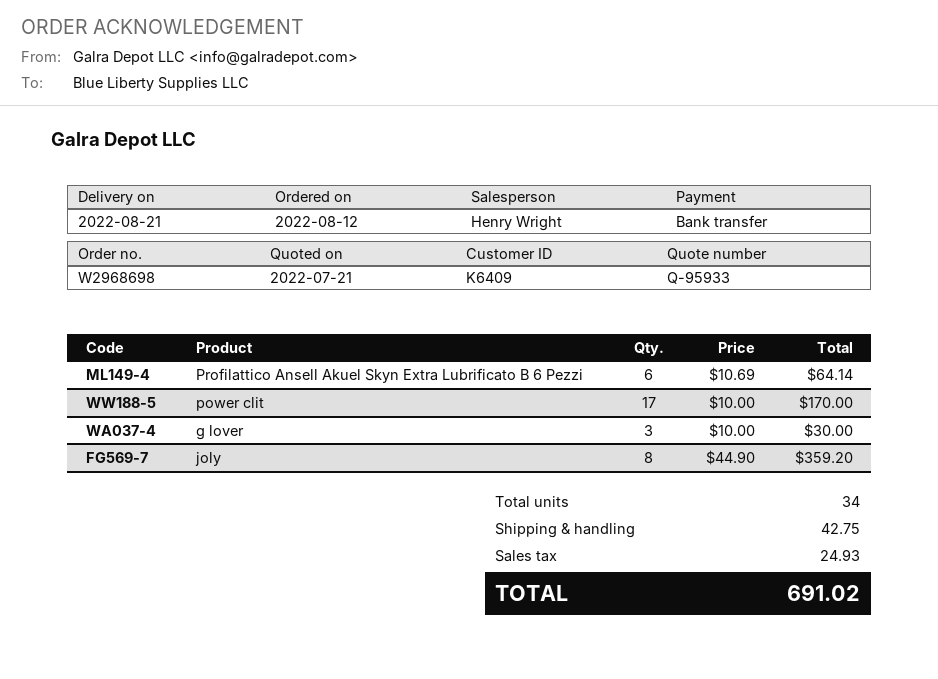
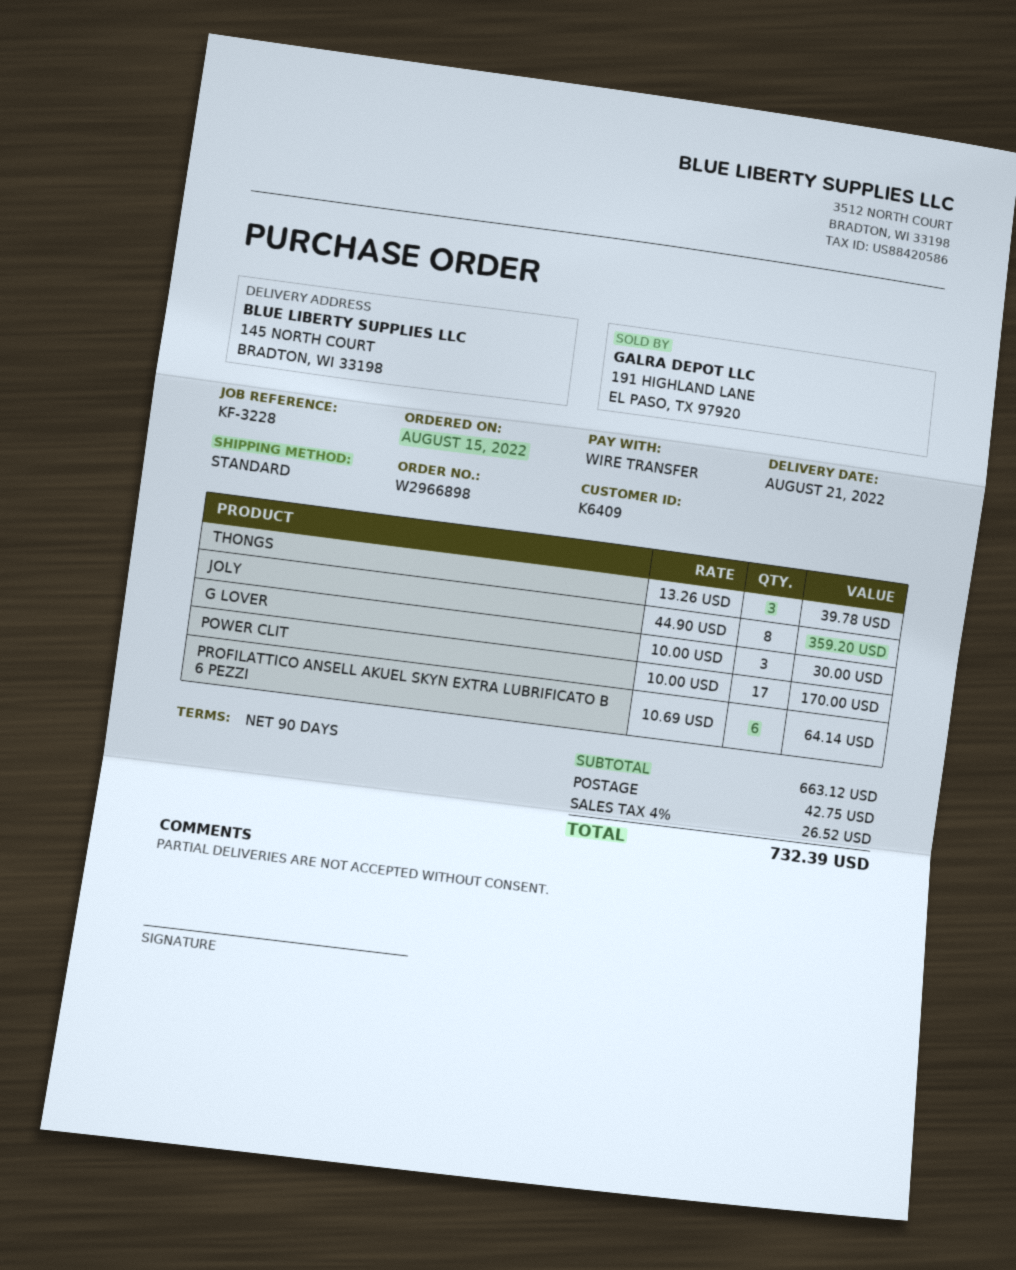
order number: W2968698 -> W2966898
order date: 2022-08-12 -> 2022-08-15
THONGS: none -> 3 x 13.26 = 39.78
tax: 24.93 -> 26.52
total: 691.02 -> 732.39

